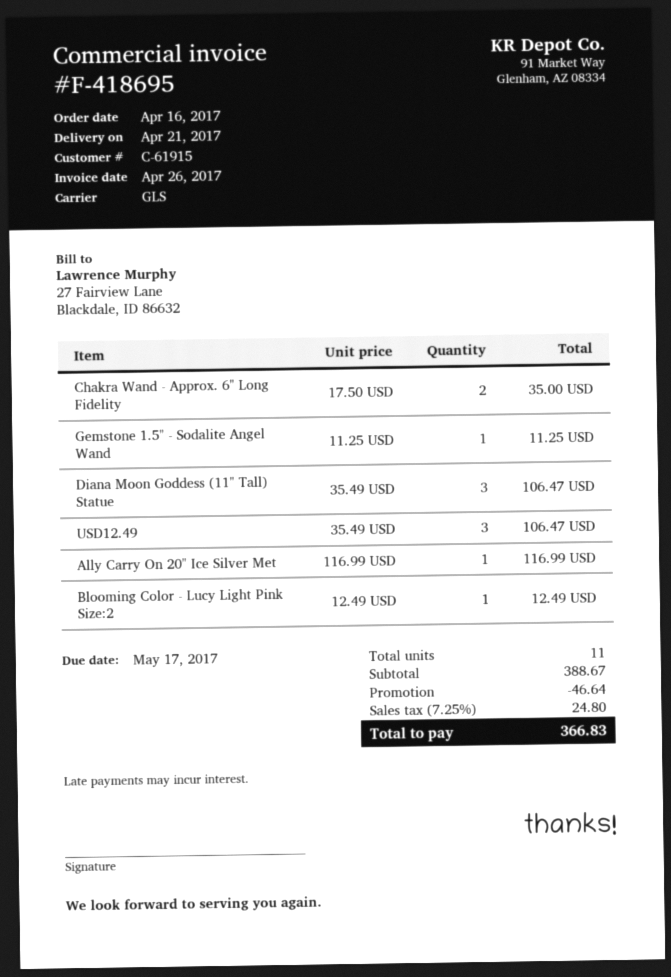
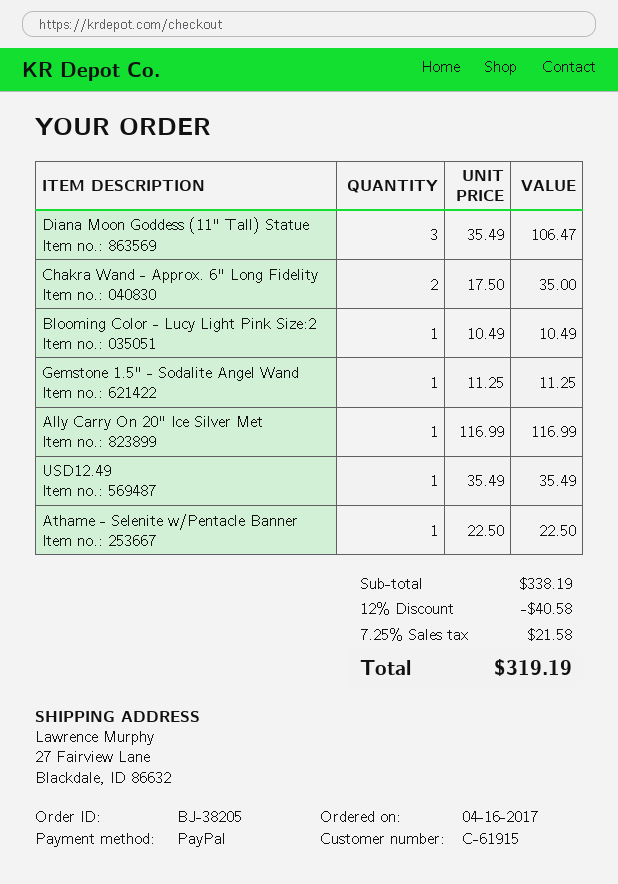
USD12.49: 3 x 35.49 = 106.47 -> 1 x 35.49 = 35.49
Blooming Color - Lucy Light Pink Size:2: 1 x 12.49 = 12.49 -> 1 x 10.49 = 10.49
Athame - Selenite w/Pentacle Banner: none -> 1 x 22.50 = 22.50
subtotal: 388.67 -> 338.19
discount: 46.64 -> 40.58
tax: 7.25% = 24.80 -> 7.25% = 21.58
total: 366.83 -> 319.19

